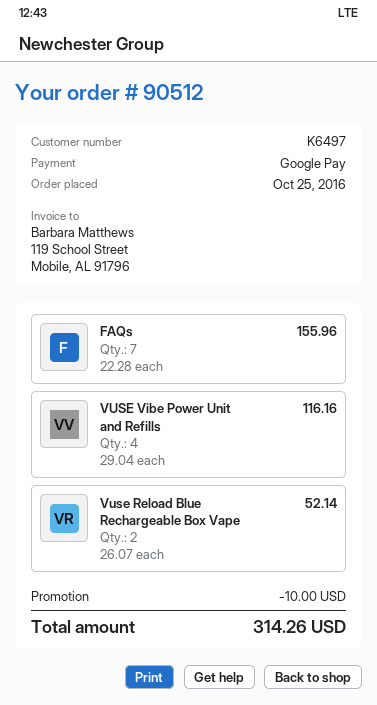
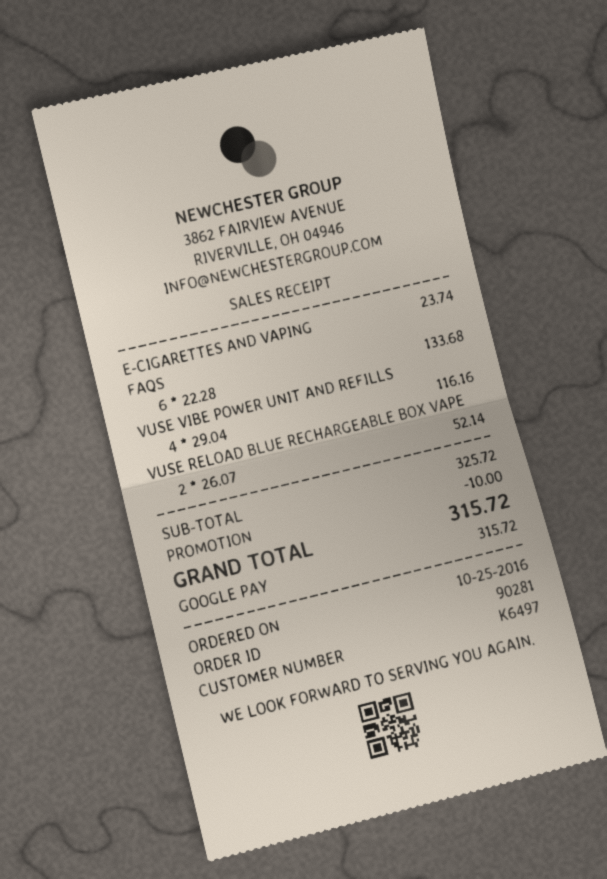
order number: 90512 -> 90281
FAQs: 7 x 22.28 = 155.96 -> 6 x 22.28 = 133.68
E-CIGARETTES AND VAPING: none -> 1 x 23.74 = 23.74
total: 314.26 -> 315.72

